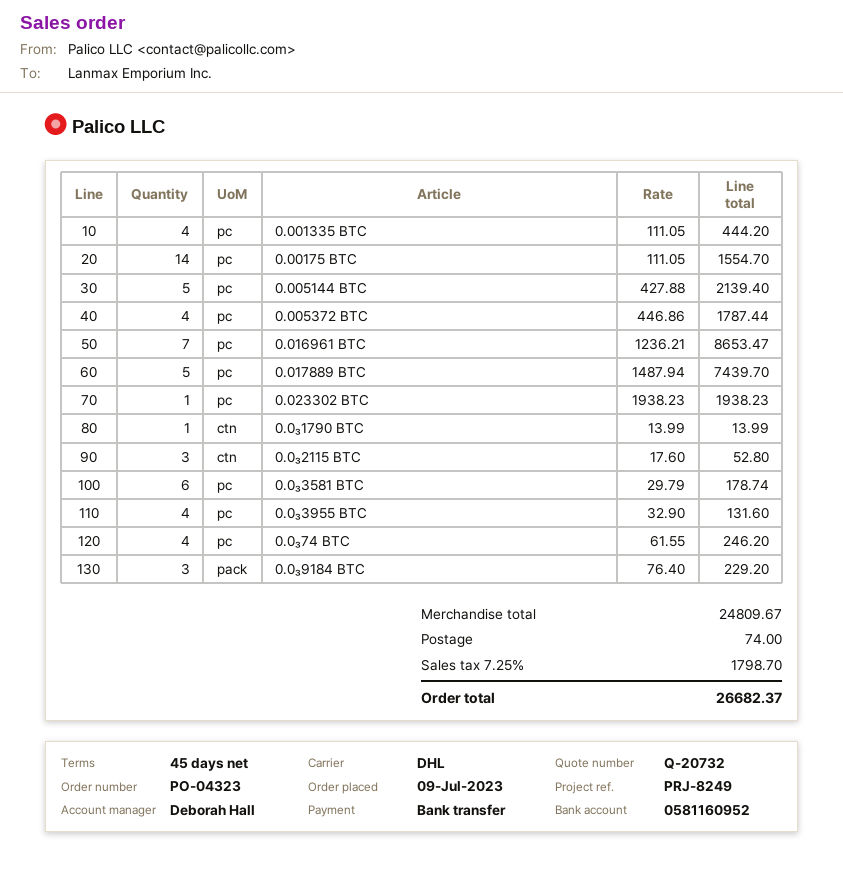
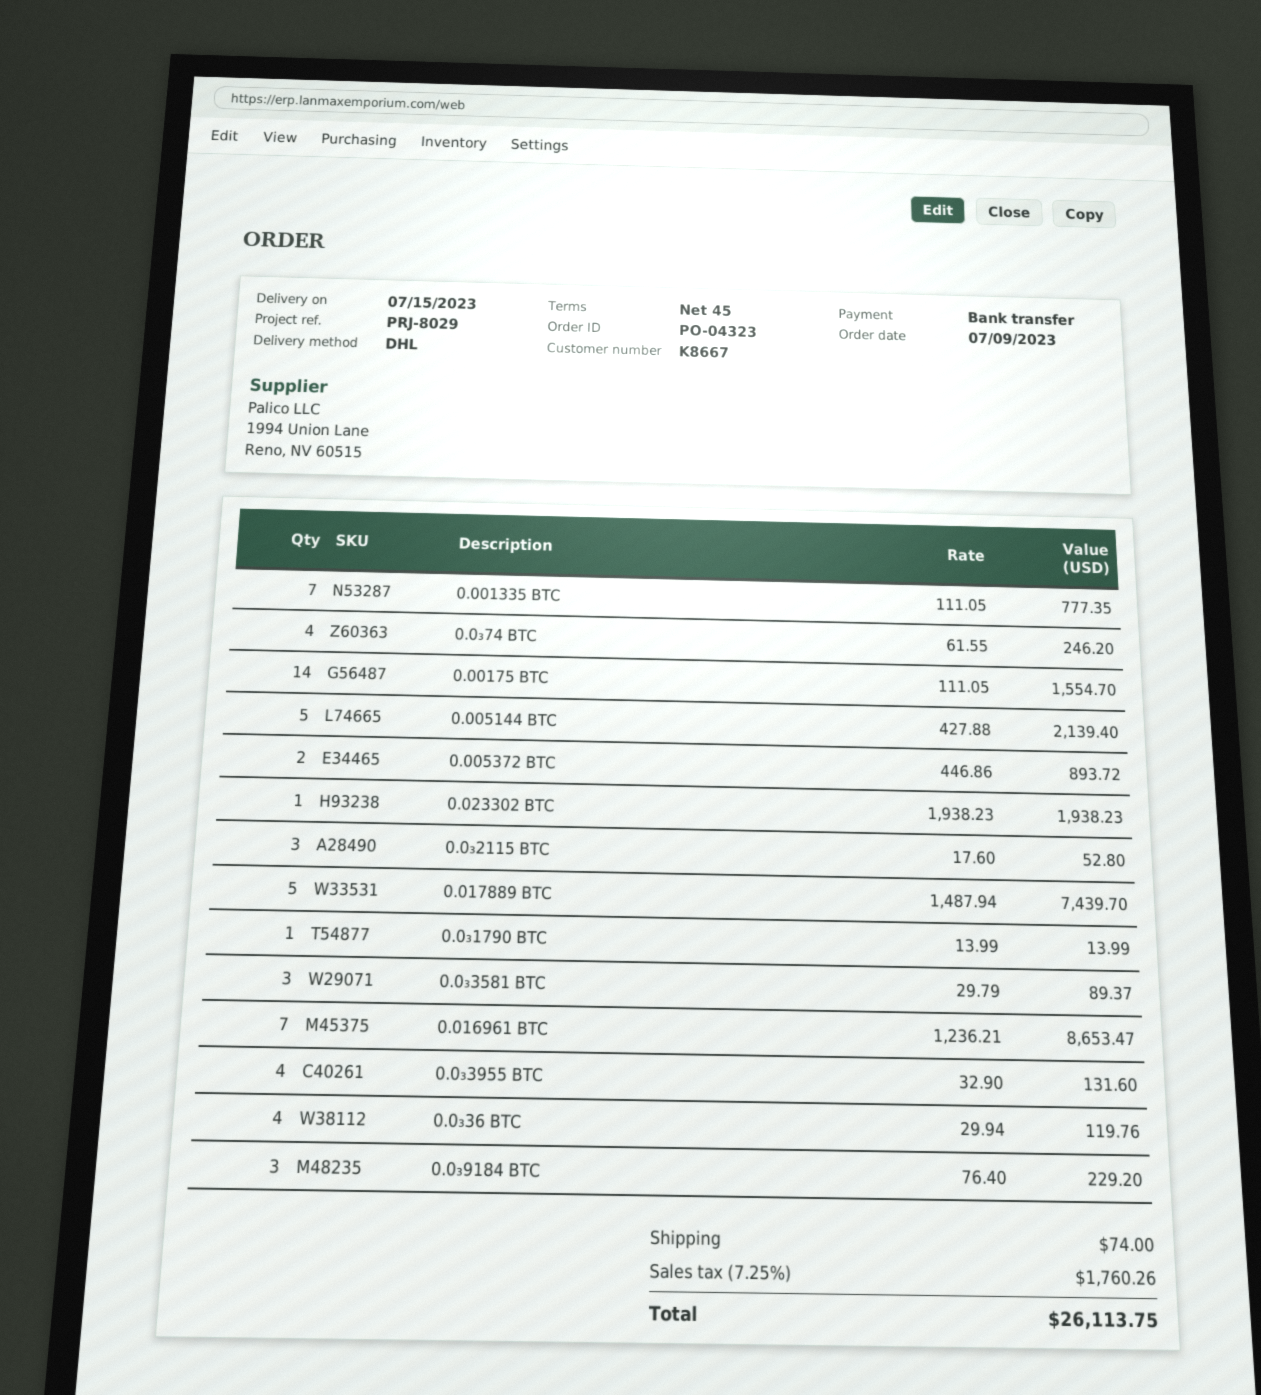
reference: PRJ-8249 -> PRJ-8029
0.001335 BTC: 4 x 111.05 = 444.20 -> 7 x 111.05 = 777.35
0.005372 BTC: 4 x 446.86 = 1787.44 -> 2 x 446.86 = 893.72
0.0₃3581 BTC: 6 x 29.79 = 178.74 -> 3 x 29.79 = 89.37
0.0₃36 BTC: none -> 4 x 29.94 = 119.76
tax: 7.25% = 1798.70 -> 7.25% = 1760.26
total: 26682.37 -> 26113.75

